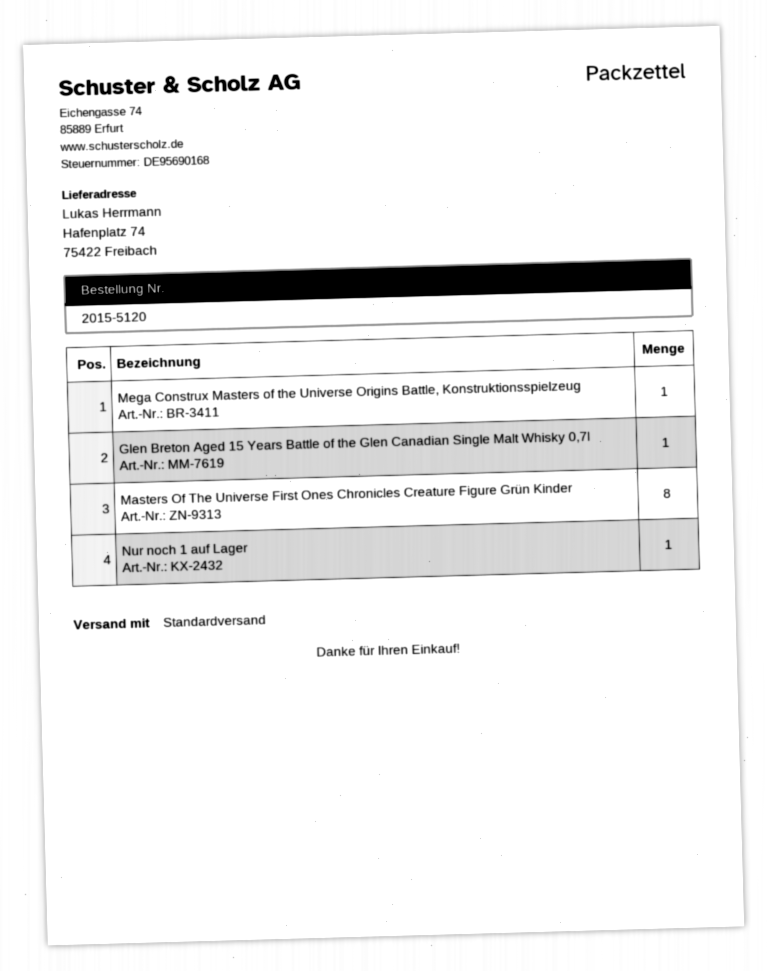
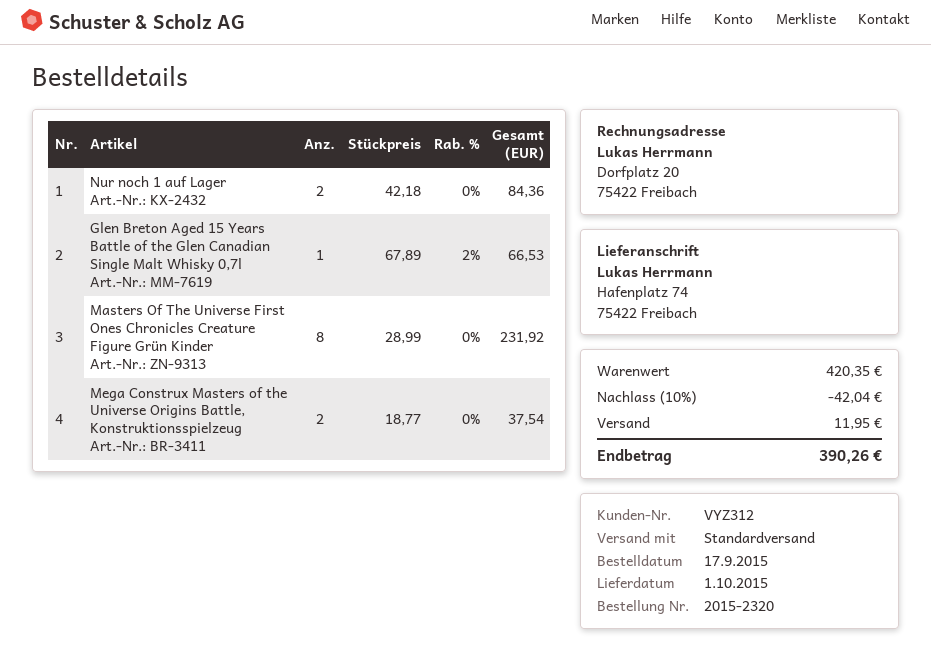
order number: 2015-5120 -> 2015-2320
Mega Construx Masters of the Universe Origins Battle, Konstruktionsspielzeug: 1 -> 2
Nur noch 1 auf Lager: 1 -> 2

